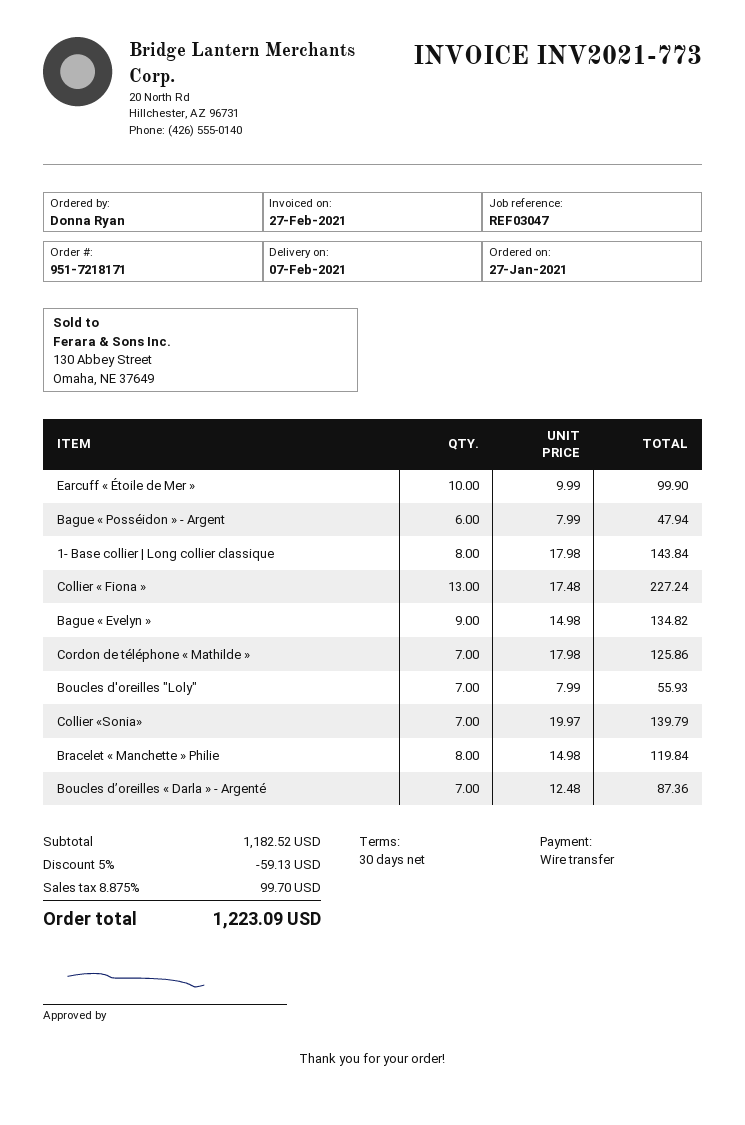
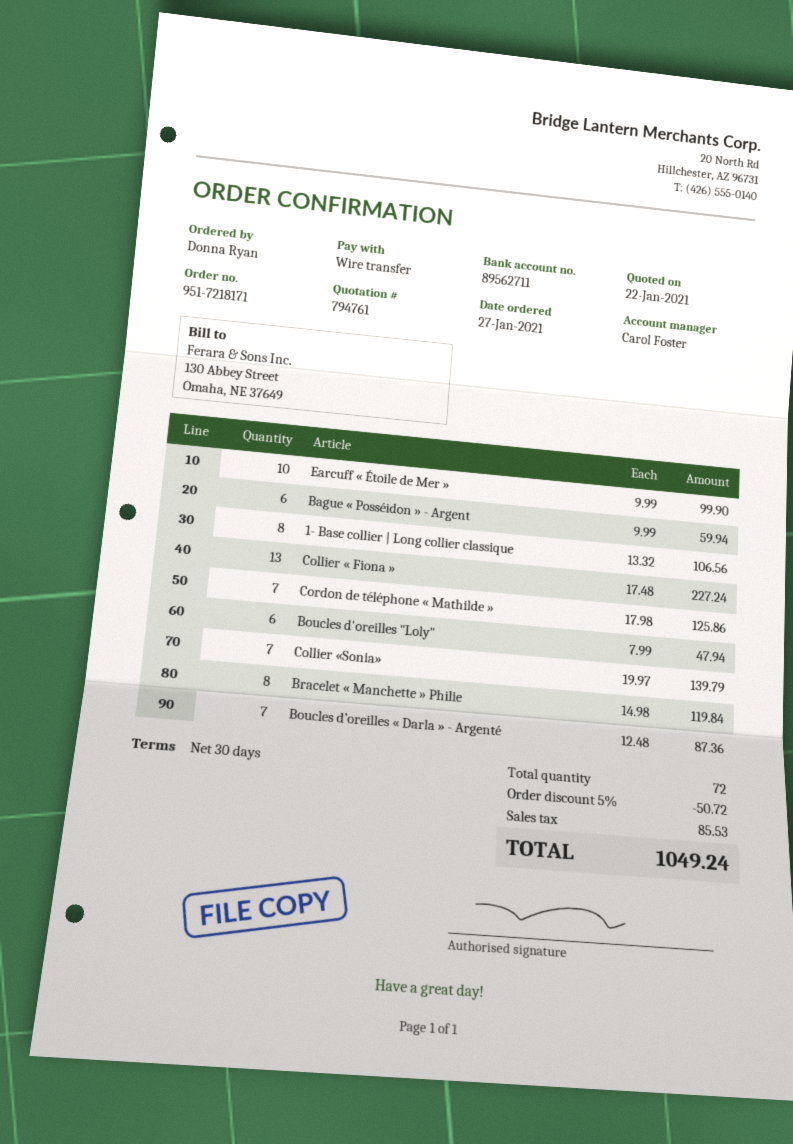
Bague « Posséidon » - Argent: 6 x 7.99 = 47.94 -> 6 x 9.99 = 59.94
1- Base collier | Long collier classique: 8 x 17.98 = 143.84 -> 8 x 13.32 = 106.56
Bague « Evelyn »: 9 x 14.98 = 134.82 -> none
Boucles d'oreilles "Loly": 7 x 7.99 = 55.93 -> 6 x 7.99 = 47.94
discount: 5% = 59.13 -> 5% = 50.72
tax: 99.70 -> 85.53
total: 1223.09 -> 1049.24

